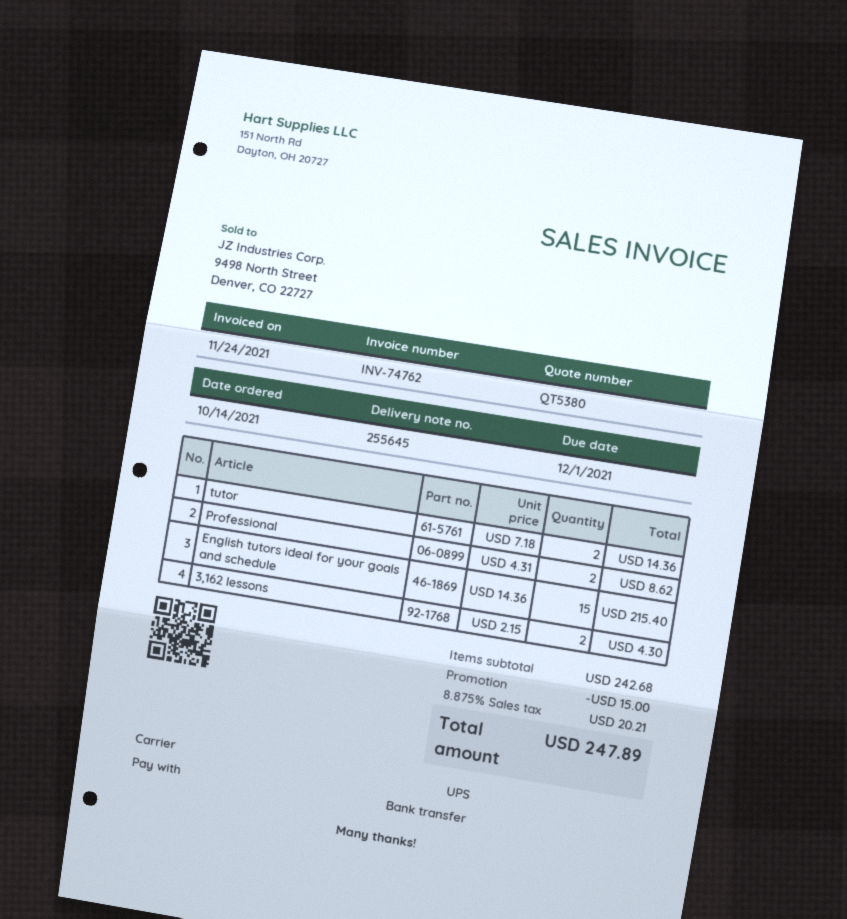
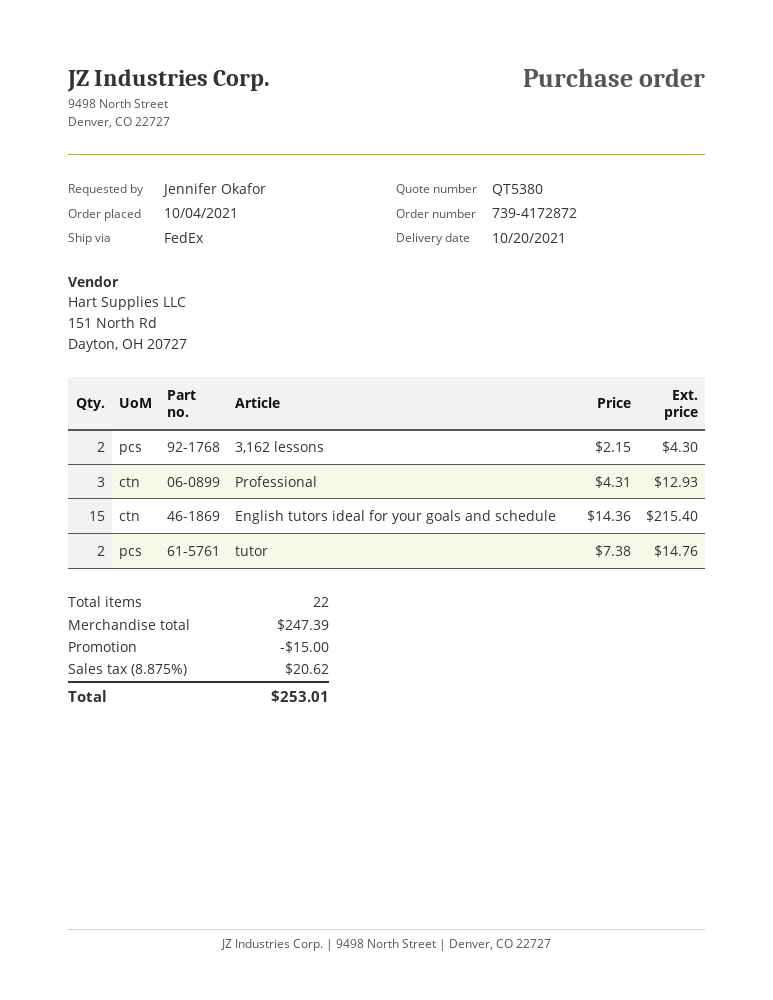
order date: 2021-10-14 -> 2021-10-04
shipping method: UPS -> FedEx
tutor: 2 x 7.18 = 14.36 -> 2 x 7.38 = 14.76
Professional: 2 x 4.31 = 8.62 -> 3 x 4.31 = 12.93
subtotal: 242.68 -> 247.39
tax: 8.875% = 20.21 -> 8.875% = 20.62
total: 247.89 -> 253.01

